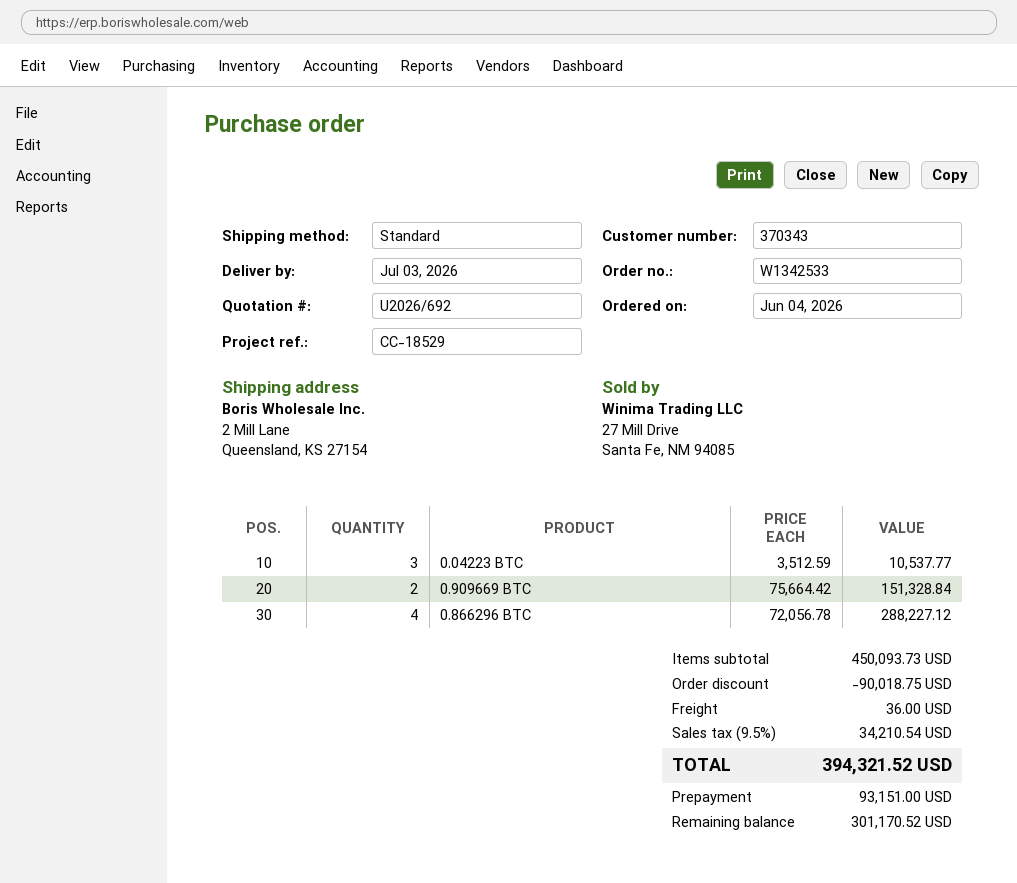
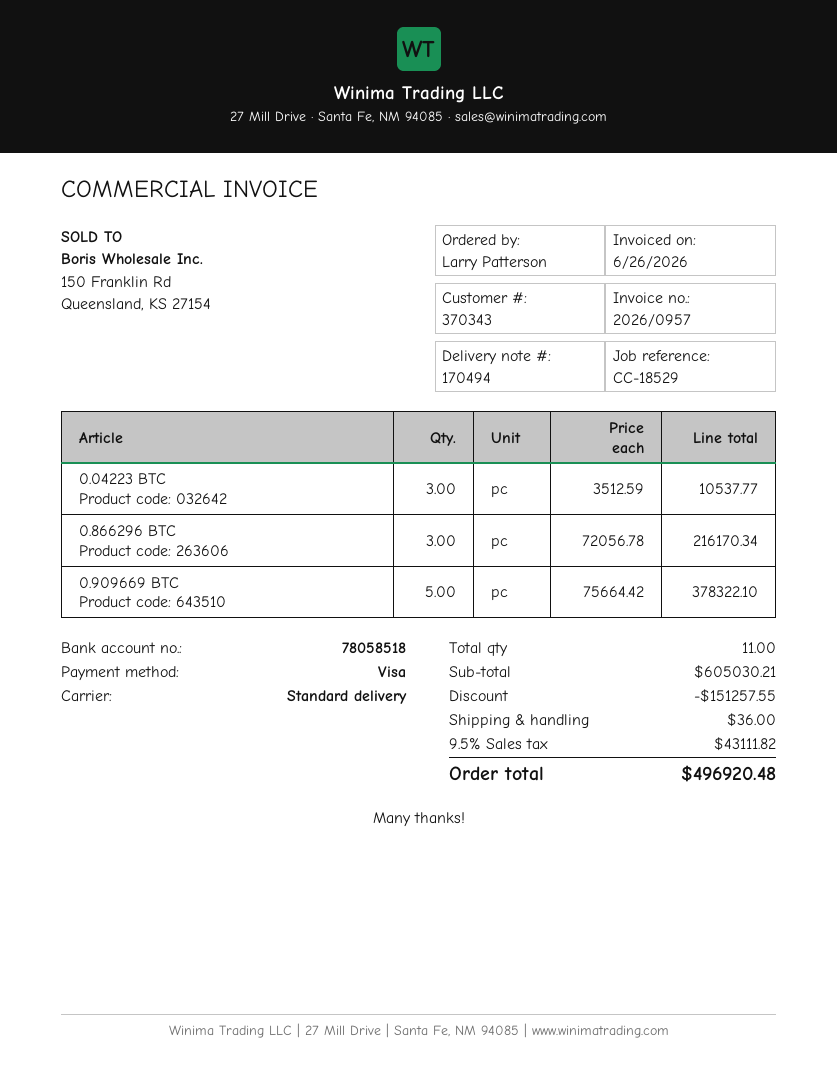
0.909669 BTC: 2 x 75664.42 = 151328.84 -> 5 x 75664.42 = 378322.10
0.866296 BTC: 4 x 72056.78 = 288227.12 -> 3 x 72056.78 = 216170.34
subtotal: 450093.73 -> 605030.21
discount: 90018.75 -> 151257.55
tax: 9.5% = 34210.54 -> 9.5% = 43111.82
total: 394321.52 -> 496920.48

